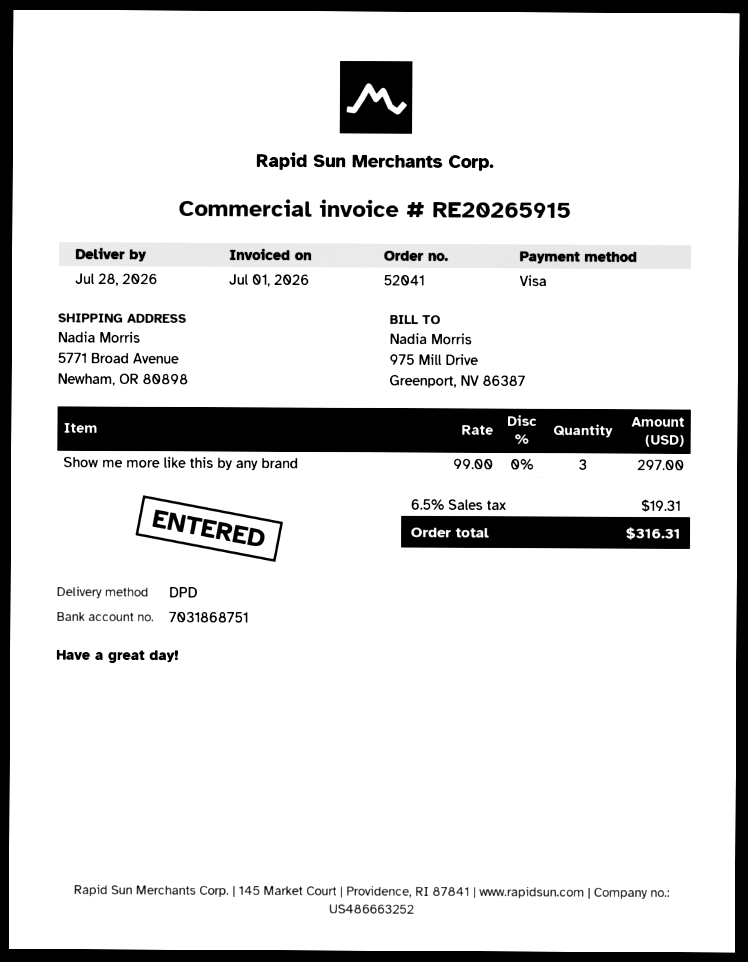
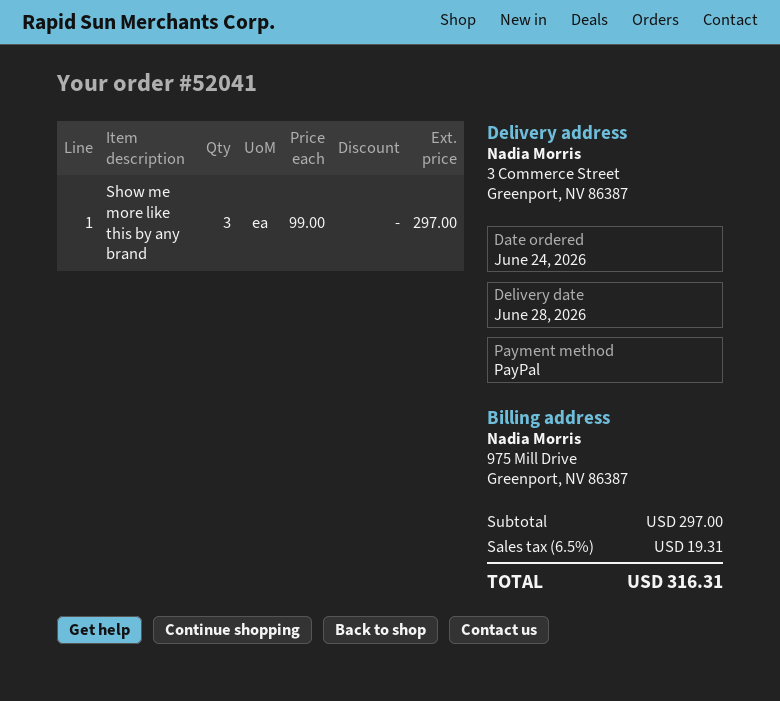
delivery date: 2026-07-28 -> 2026-06-28
payment method: Visa -> PayPal
ship to: 5771 Broad Avenue, Newham, OR 80898 -> 3 Commerce Street, Greenport, NV 86387

